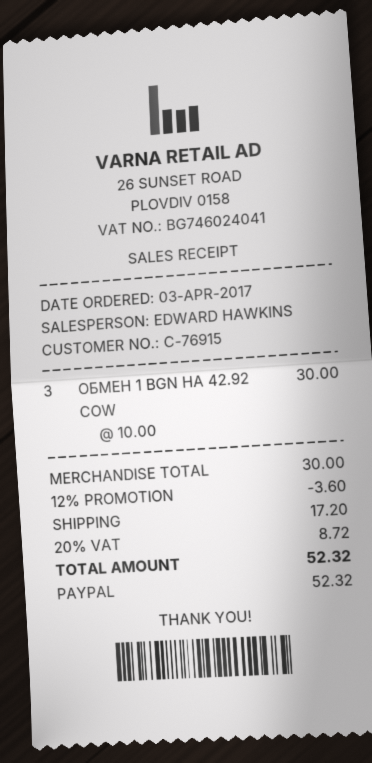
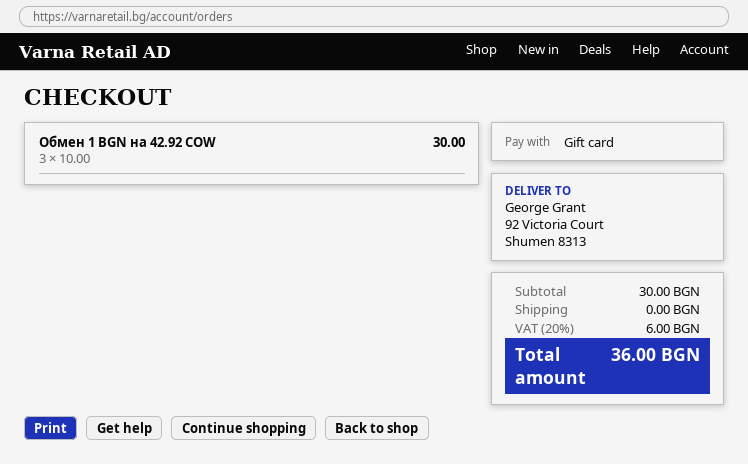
payment method: PayPal -> gift card
discount: 12% = 3.60 -> none
shipping: 17.20 -> 0.00
tax: 20% = 8.72 -> 20% = 6.00
total: 52.32 -> 36.00

